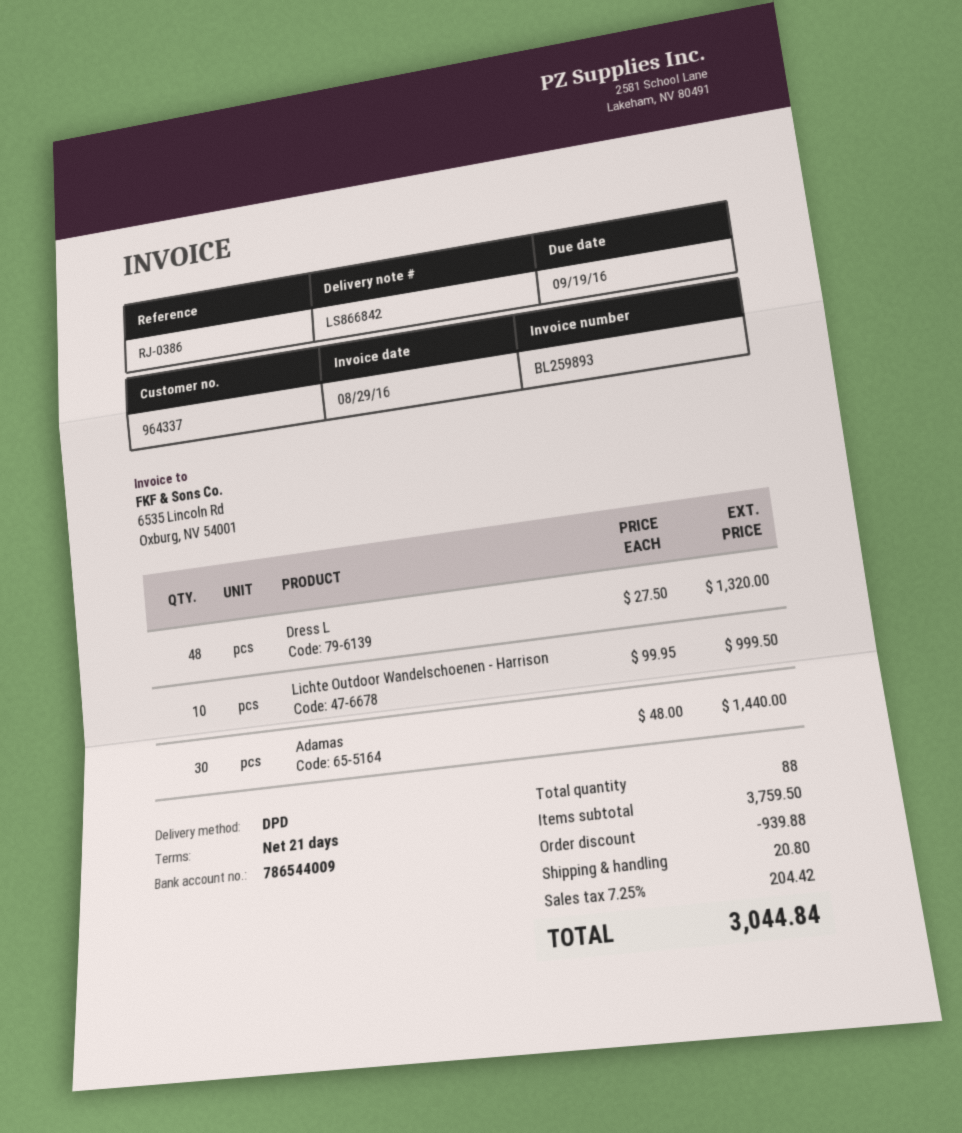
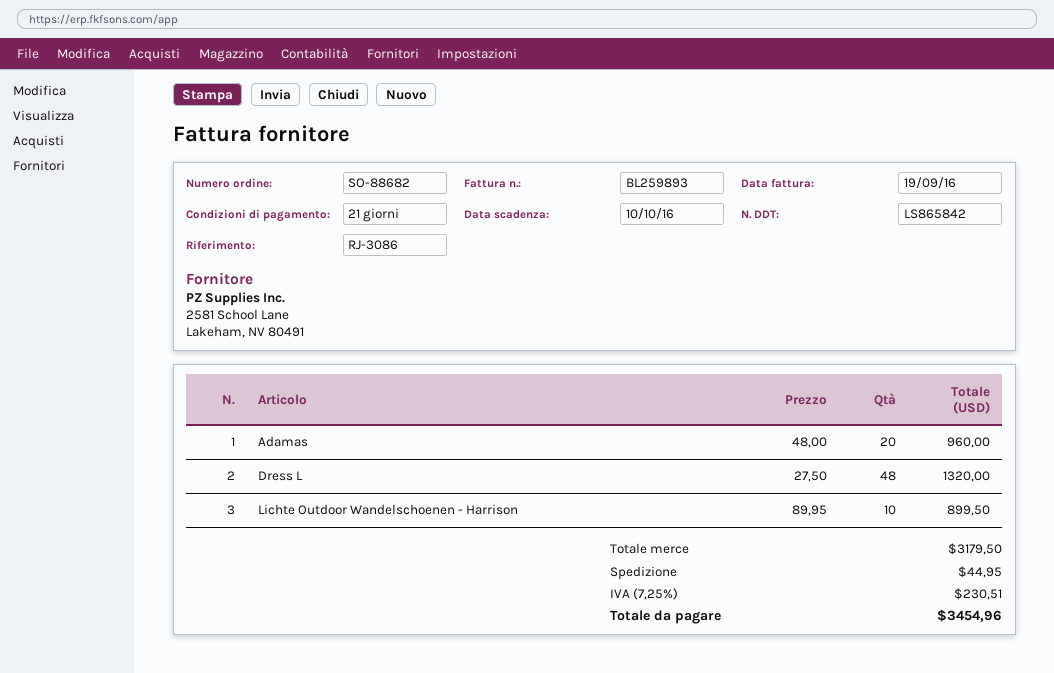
delivery note number: LS866842 -> LS865842
invoice date: 2016-08-29 -> 2016-09-19
due date: 2016-09-19 -> 2016-10-10
reference: RJ-0386 -> RJ-3086
Lichte Outdoor Wandelschoenen - Harrison: 10 x 99.95 = 999.50 -> 10 x 89.95 = 899.50
Adamas: 30 x 48.00 = 1440.00 -> 20 x 48.00 = 960.00
subtotal: 3759.50 -> 3179.50
discount: 939.88 -> none
shipping: 20.80 -> 44.95
tax: 7.25% = 204.42 -> 7.25% = 230.51
total: 3044.84 -> 3454.96

